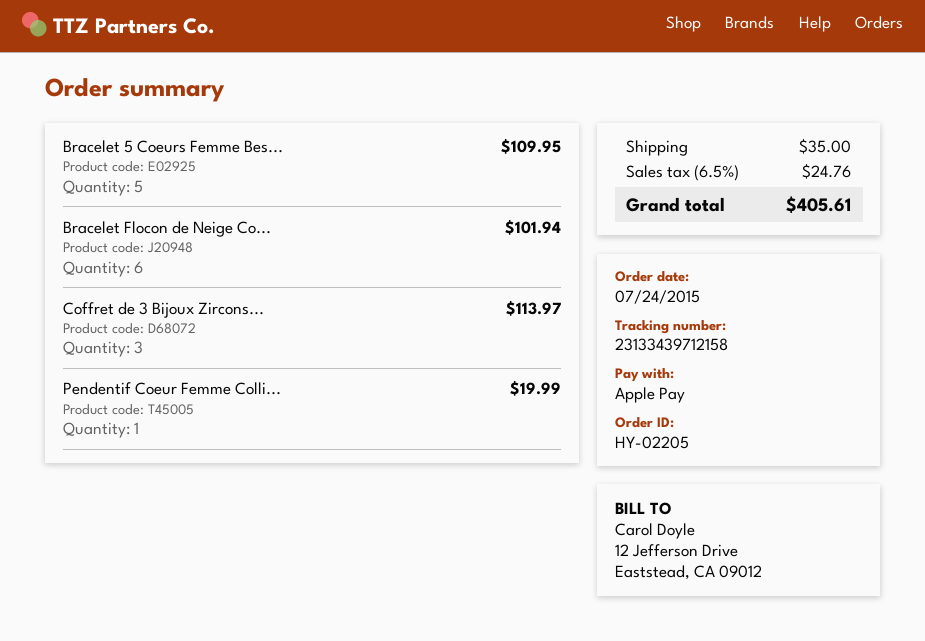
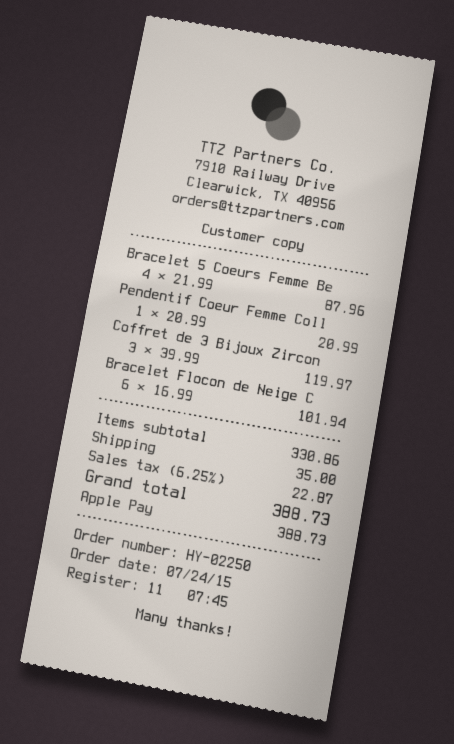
order number: HY-02205 -> HY-02250
Bracelet 5 Coeurs Femme Bes...: 5 for 109.95 -> 4 for 87.96
Coffret de 3 Bijoux Zircons...: 3 for 113.97 -> 3 for 119.97
Pendentif Coeur Femme Colli...: 1 for 19.99 -> 1 for 20.99
tax: 6.5% = 24.76 -> 6.25% = 22.87
total: 405.61 -> 388.73

